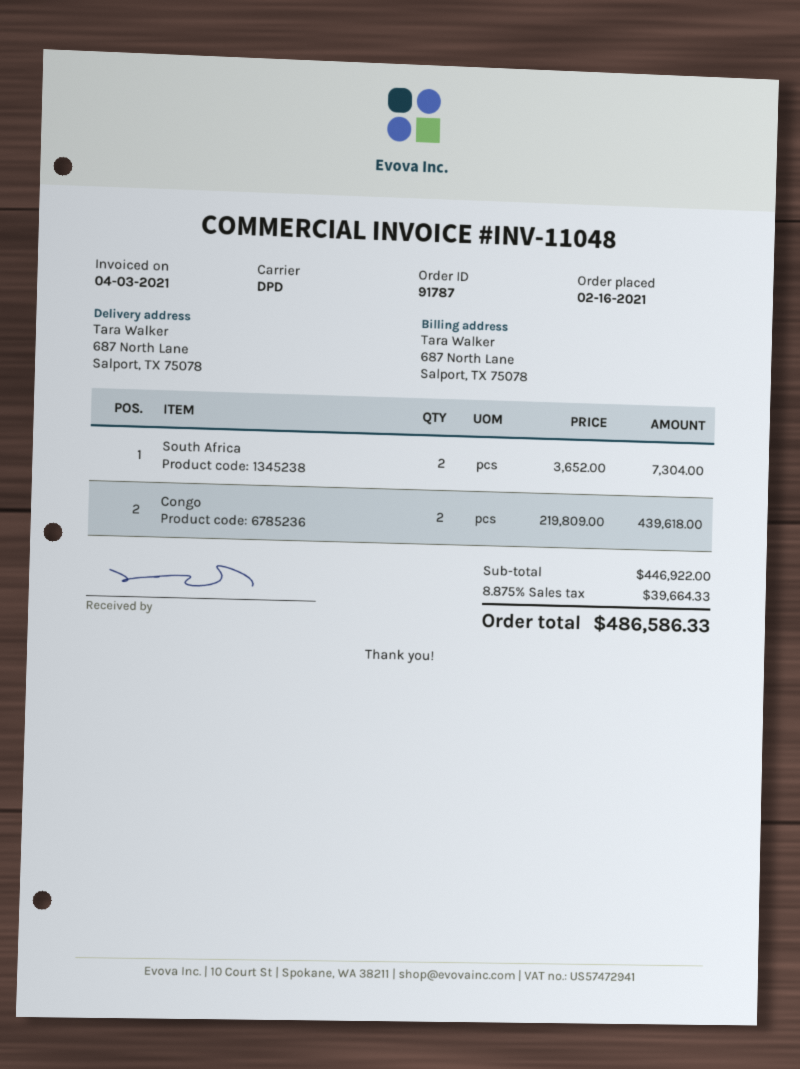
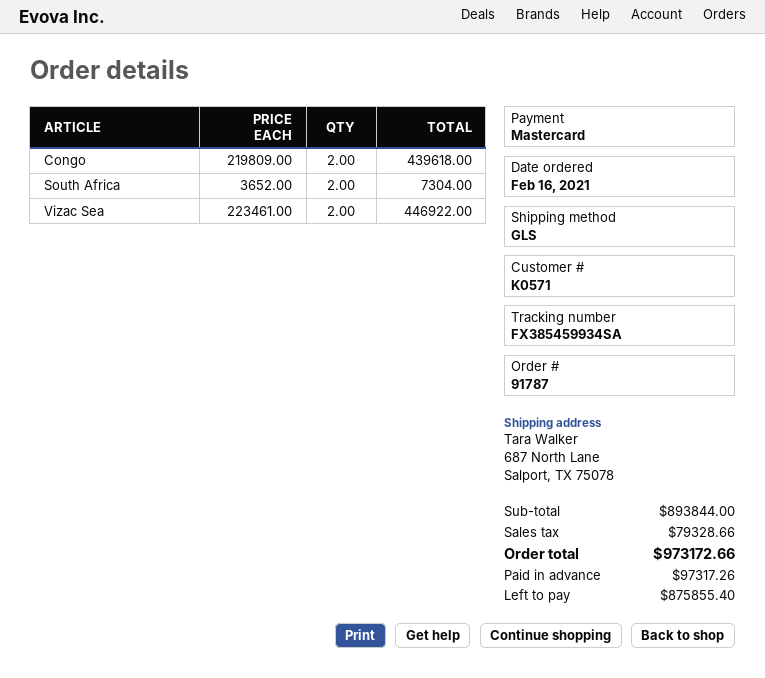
shipping method: DPD -> GLS
Vizac Sea: none -> 2 x 223461.00 = 446922.00
subtotal: 446922.00 -> 893844.00
tax: 39664.33 -> 79328.66
total: 486586.33 -> 973172.66

